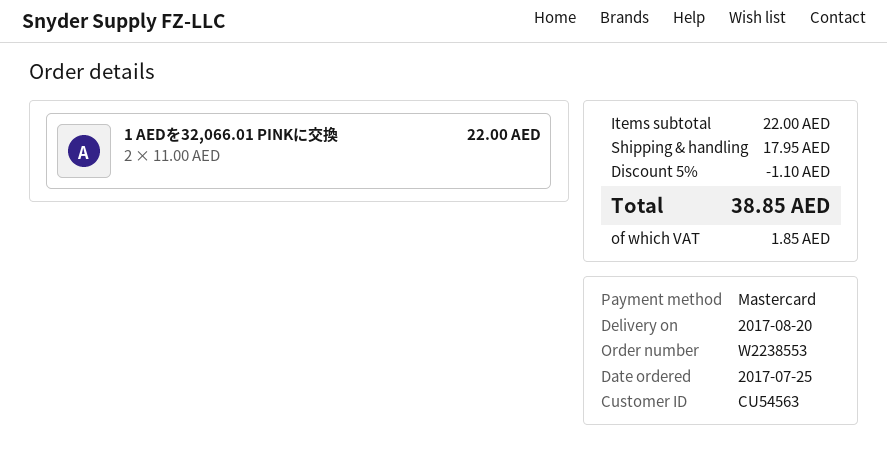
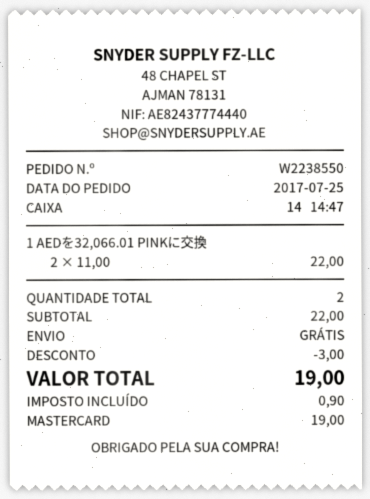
order number: W2238553 -> W2238550
discount: 1.10 -> 3.00
shipping: 17.95 -> 0.00
tax: 1.85 -> 0.90
total: 38.85 -> 19.00

